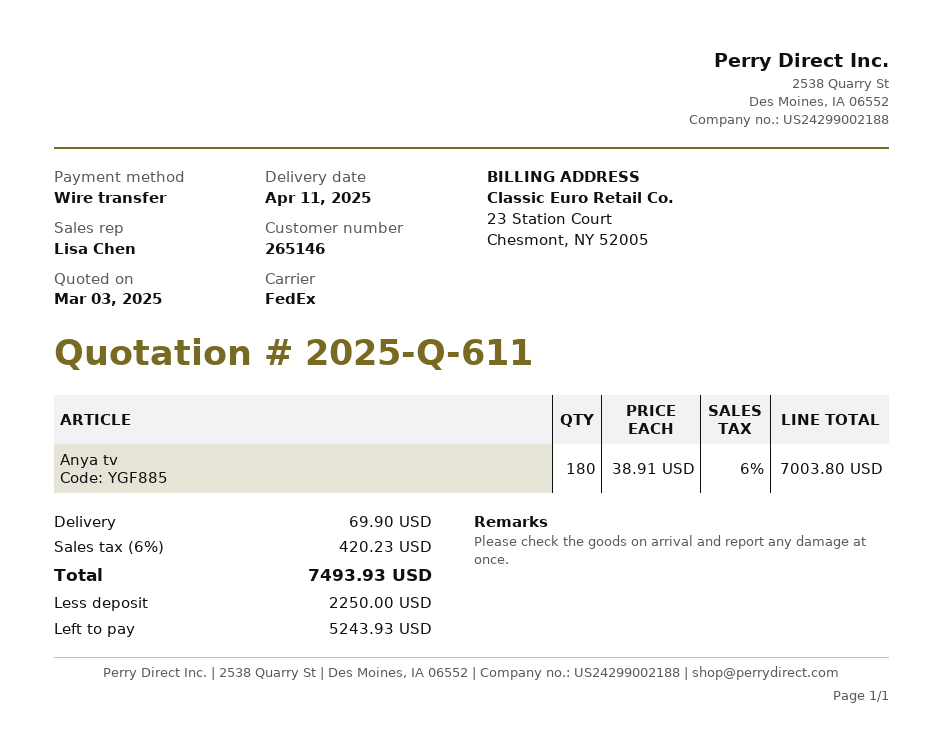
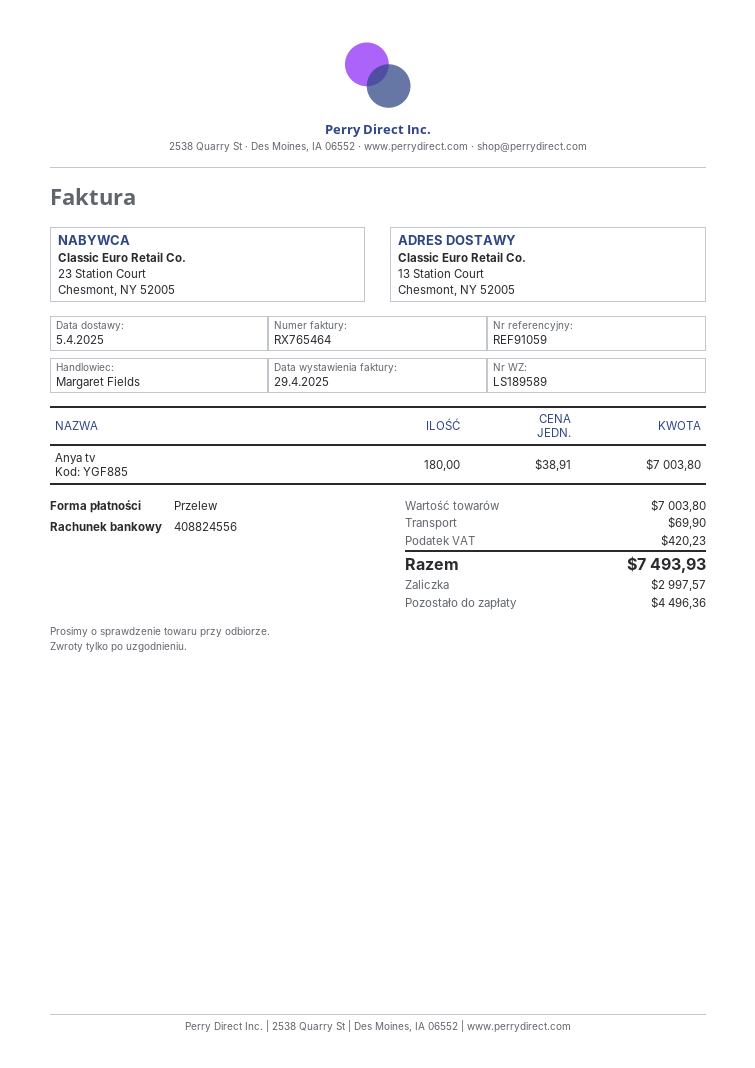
delivery date: 2025-04-11 -> 2025-04-05
sales rep: Lisa Chen -> Margaret Fields
deposit: 2250.00 -> 2997.57
balance: 5243.93 -> 4496.36

